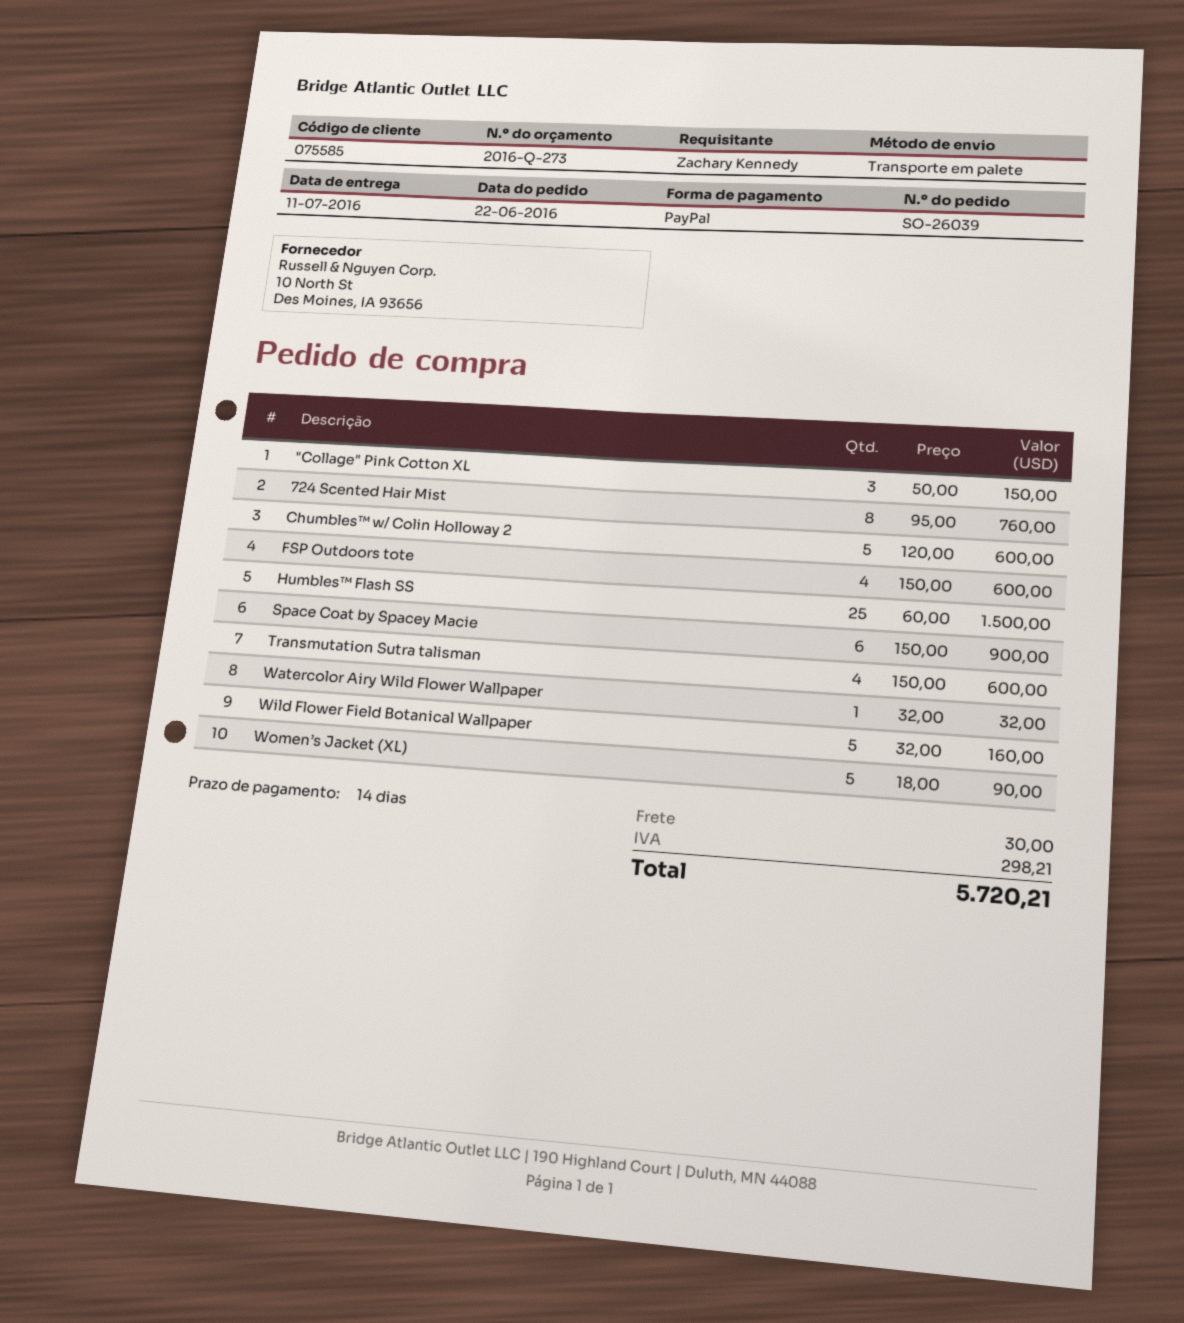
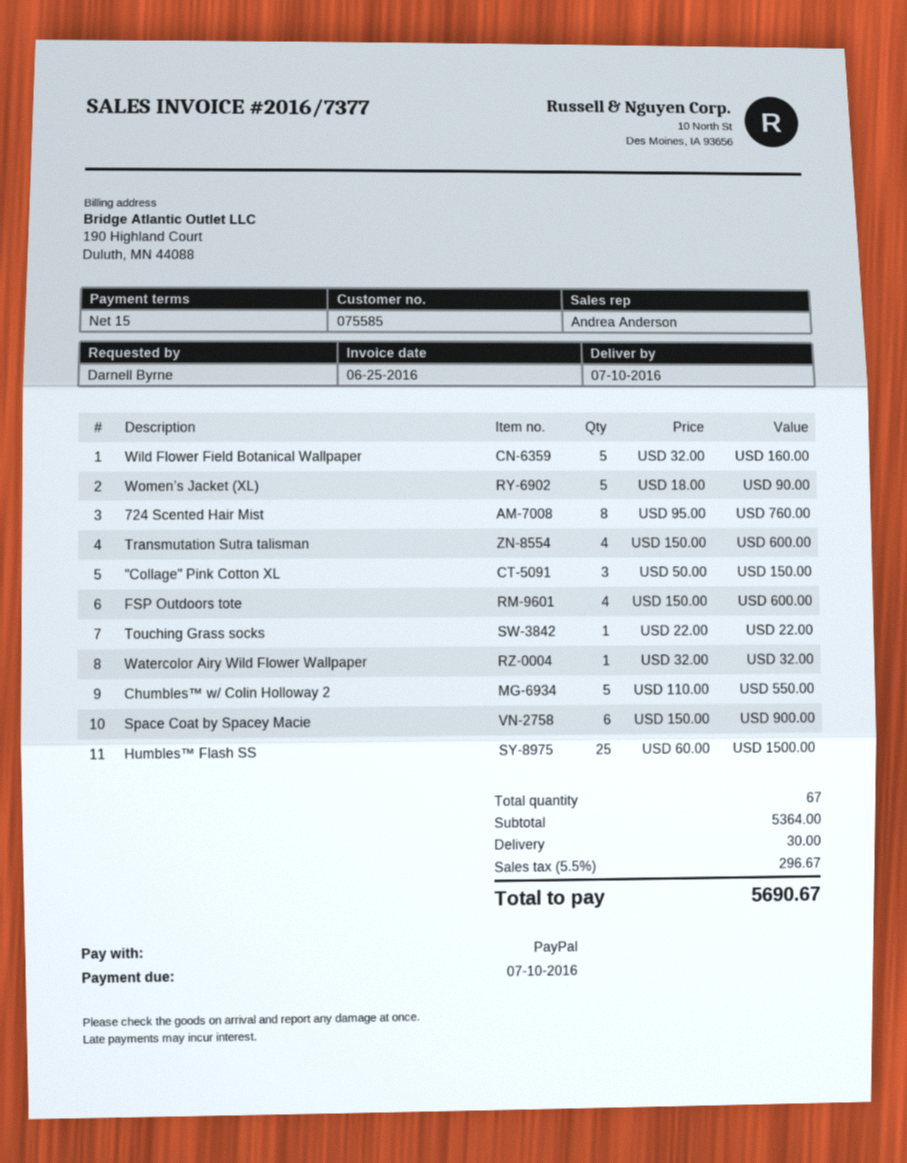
delivery date: 2016-07-11 -> 2016-07-10
payment terms: 14 days -> 15 days
ordered by: Zachary Kennedy -> Darnell Byrne
Chumbles™ w/ Colin Holloway 2: 5 x 120.00 = 600.00 -> 5 x 110.00 = 550.00
Touching Grass socks: none -> 1 x 22.00 = 22.00
tax: 298.21 -> 296.67
total: 5720.21 -> 5690.67

